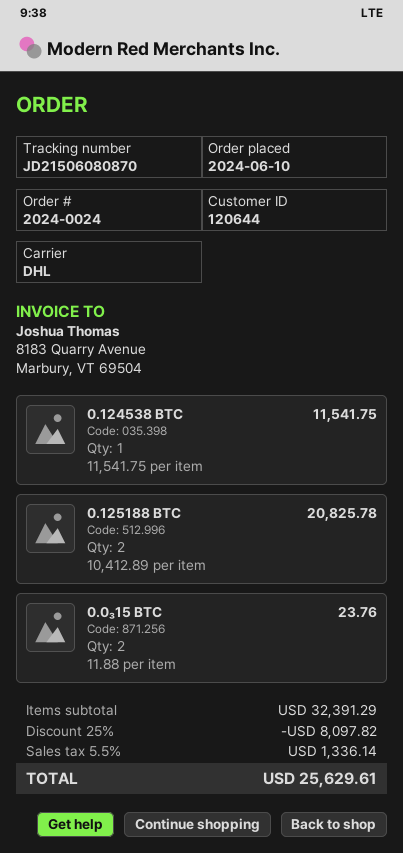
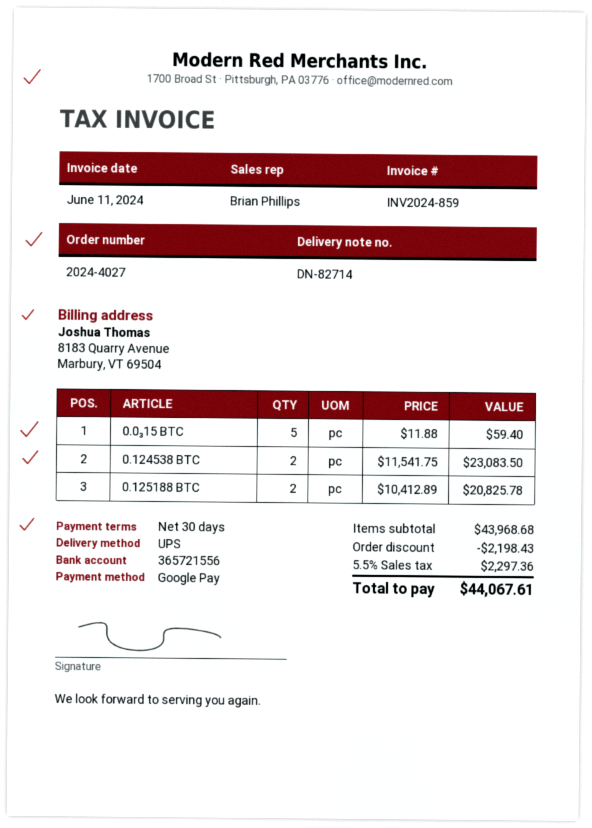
order number: 2024-0024 -> 2024-4027
shipping method: DHL -> UPS
0.124538 BTC: 1 x 11541.75 = 11541.75 -> 2 x 11541.75 = 23083.50
0.0₃15 BTC: 2 x 11.88 = 23.76 -> 5 x 11.88 = 59.40
subtotal: 32391.29 -> 43968.68
discount: 8097.82 -> 2198.43
tax: 5.5% = 1336.14 -> 5.5% = 2297.36
total: 25629.61 -> 44067.61

